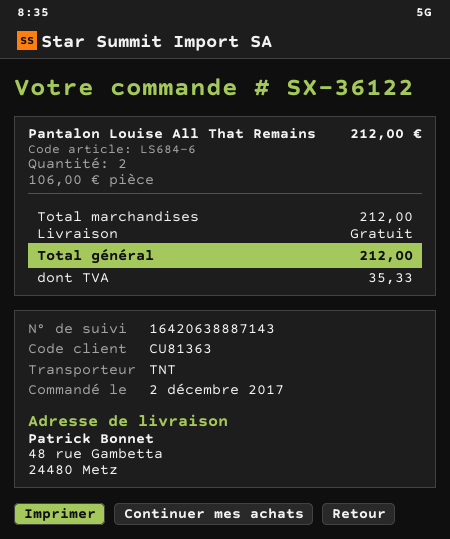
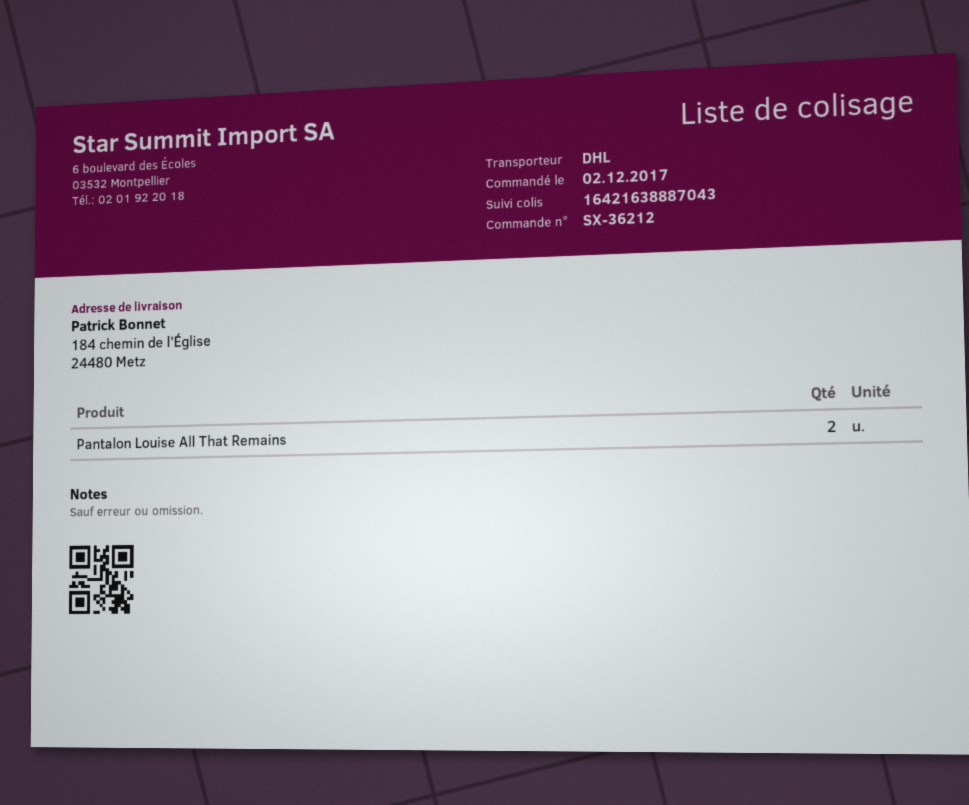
order number: SX-36122 -> SX-36212
shipping method: TNT -> DHL
tracking number: 16420638887143 -> 16421638887043
ship to: 48 rue Gambetta, 24480 Metz -> 184 chemin de l'Église, 24480 Metz

